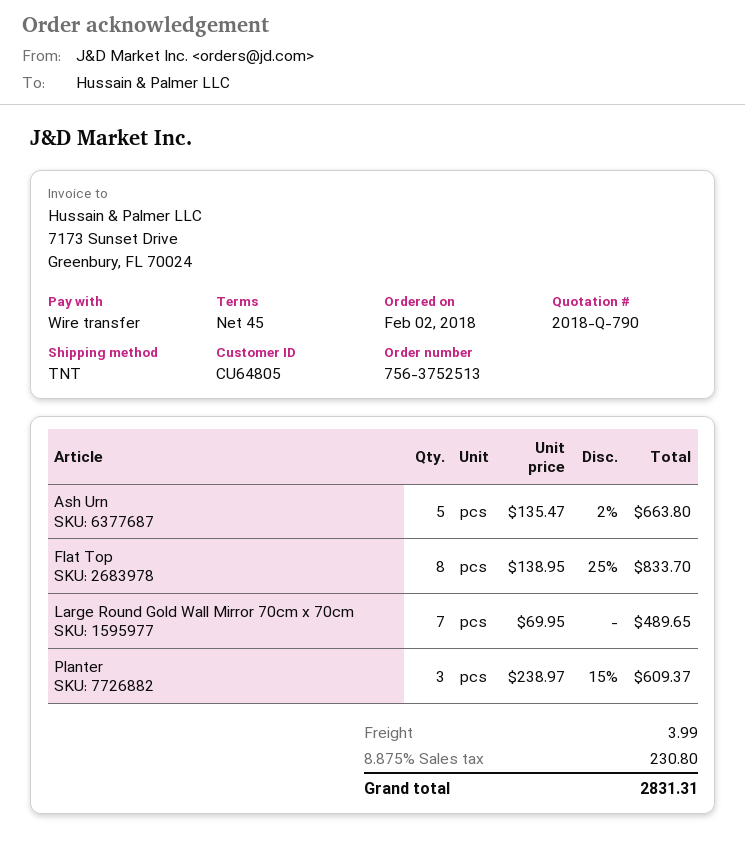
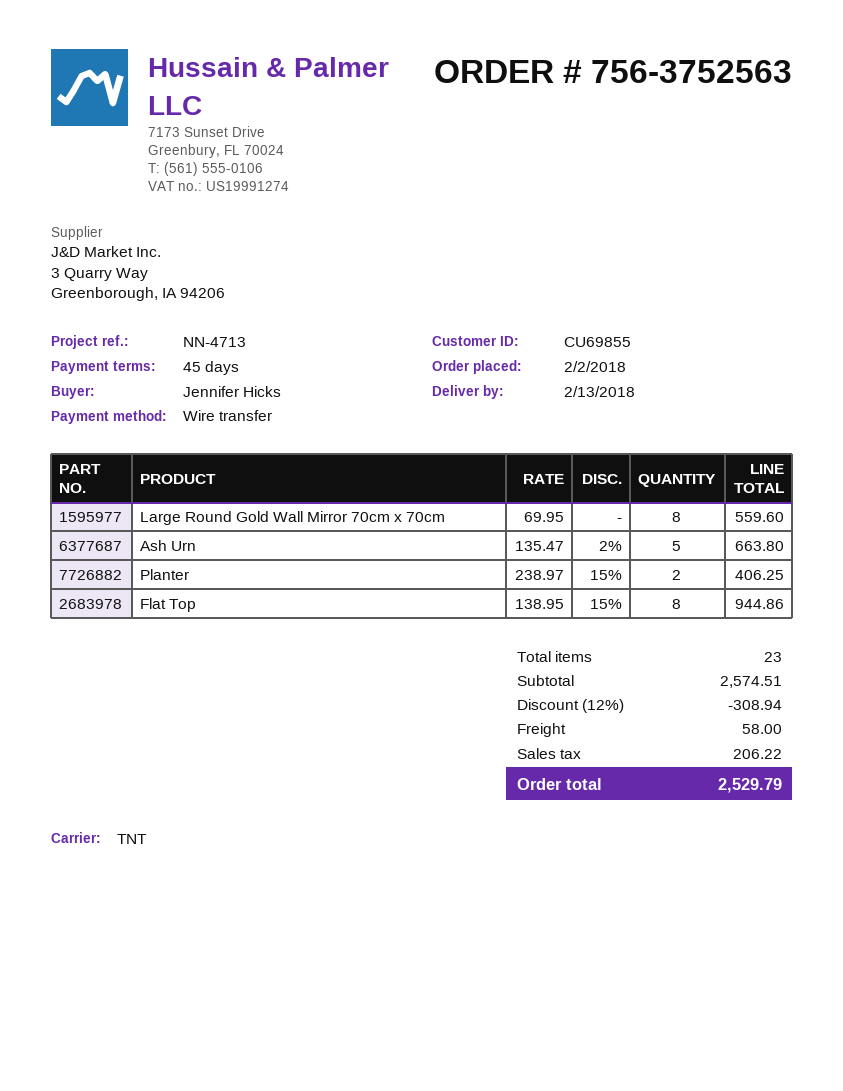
order number: 756-3752513 -> 756-3752563
customer number: CU64805 -> CU69855
Flat Top: 8 x 138.95 - 25% = 833.70 -> 8 x 138.95 - 15% = 944.86
Large Round Gold Wall Mirror 70cm x 70cm: 7 x 69.95 = 489.65 -> 8 x 69.95 = 559.60
Planter: 3 x 238.97 - 15% = 609.37 -> 2 x 238.97 - 15% = 406.25
discount: none -> 12% = 308.94
shipping: 3.99 -> 58.00
tax: 230.80 -> 206.22
total: 2831.31 -> 2529.79

